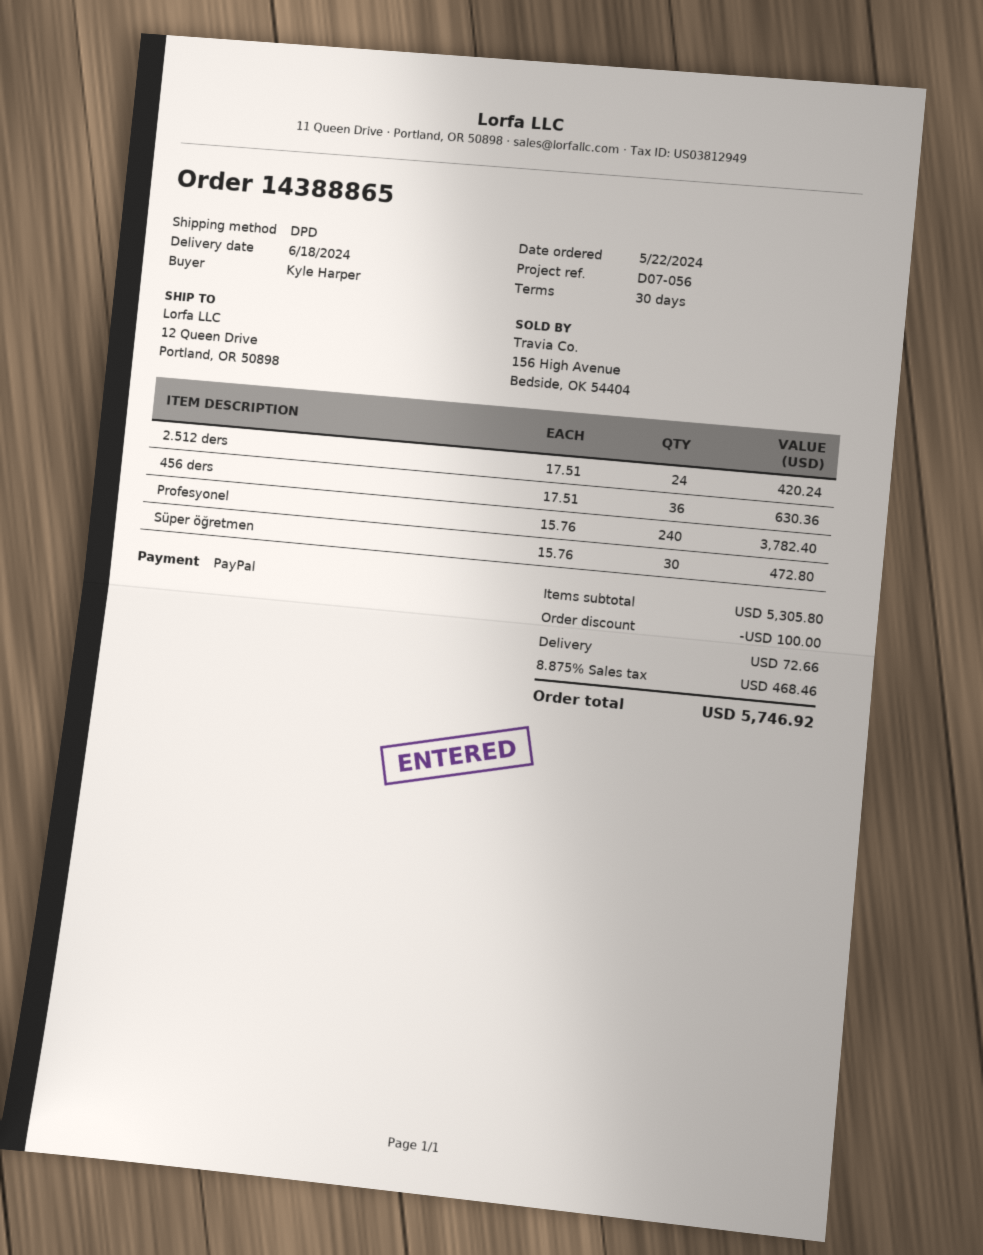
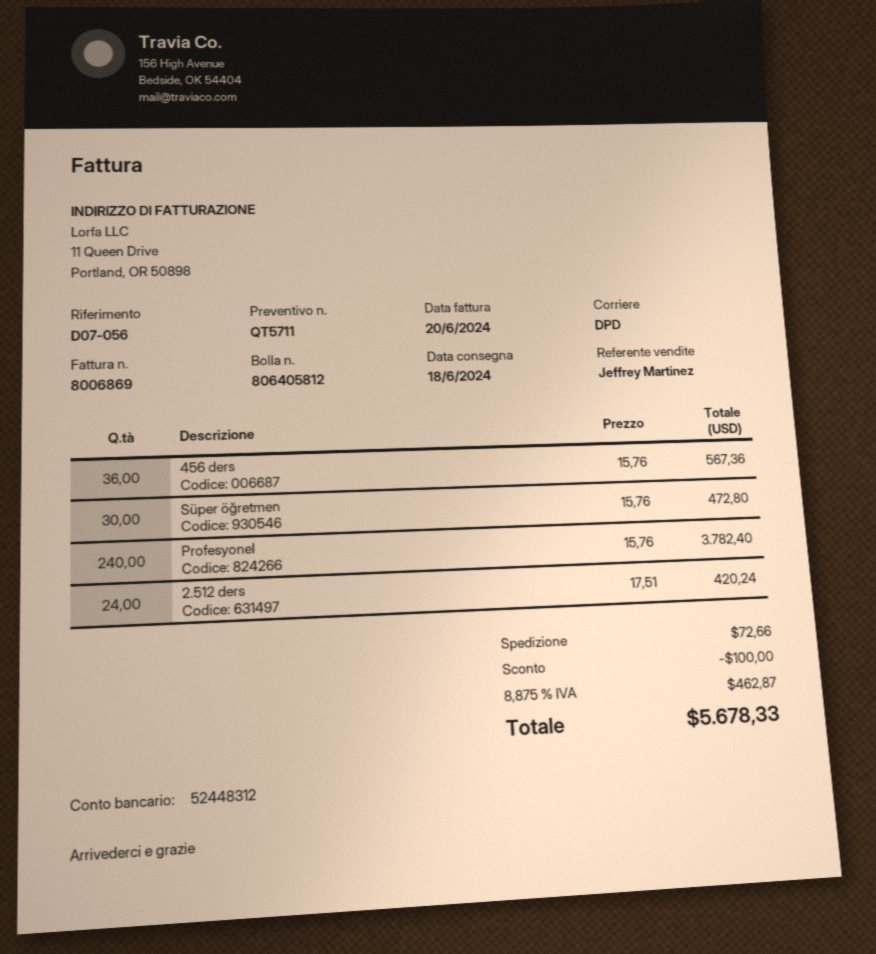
456 ders: 36 x 17.51 = 630.36 -> 36 x 15.76 = 567.36
tax: 8.875% = 468.46 -> 8.875% = 462.87
total: 5746.92 -> 5678.33

